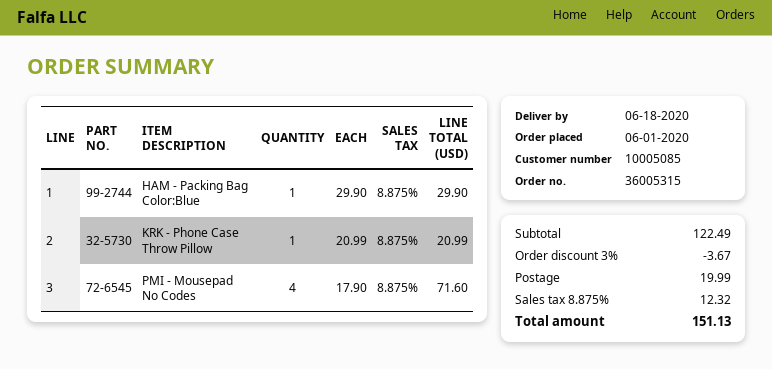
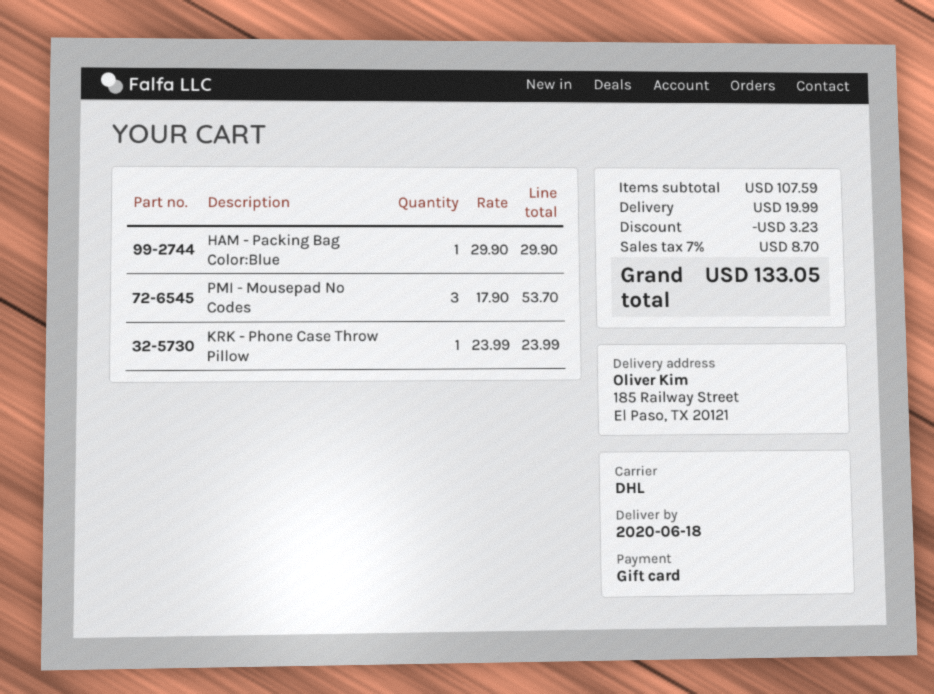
KRK - Phone Case Throw Pillow: 1 x 20.99 = 20.99 -> 1 x 23.99 = 23.99
PMI - Mousepad No Codes: 4 x 17.90 = 71.60 -> 3 x 17.90 = 53.70
subtotal: 122.49 -> 107.59
discount: 3.67 -> 3.23
tax: 8.875% = 12.32 -> 7% = 8.70
total: 151.13 -> 133.05

